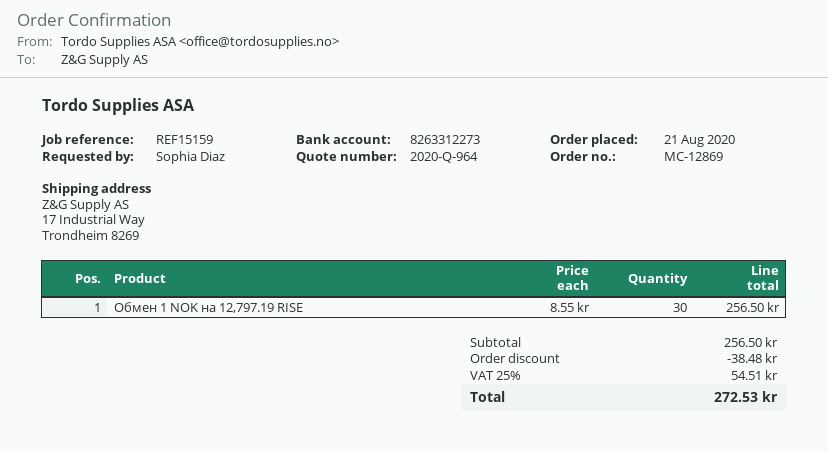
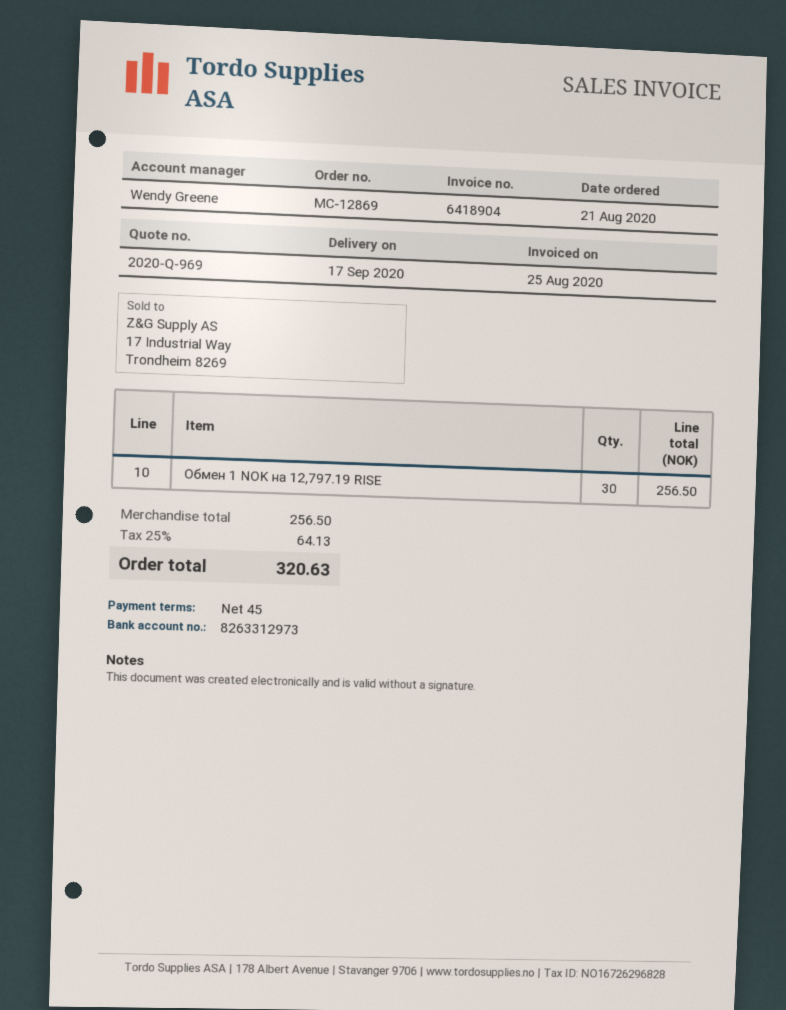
quote number: 2020-Q-964 -> 2020-Q-969
bank account: 8263312273 -> 8263312973
discount: 38.48 -> none
tax: 25% = 54.51 -> 25% = 64.13
total: 272.53 -> 320.63

